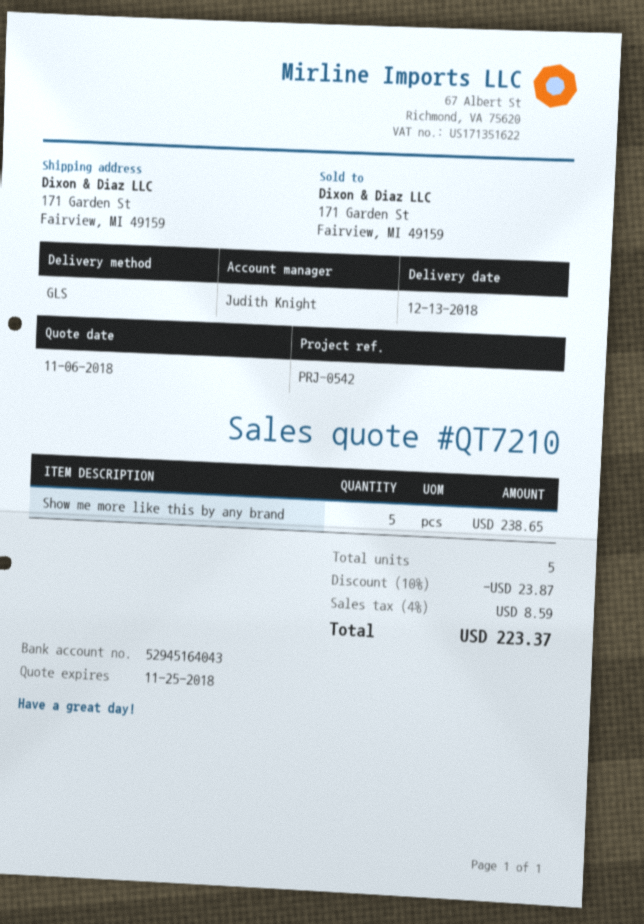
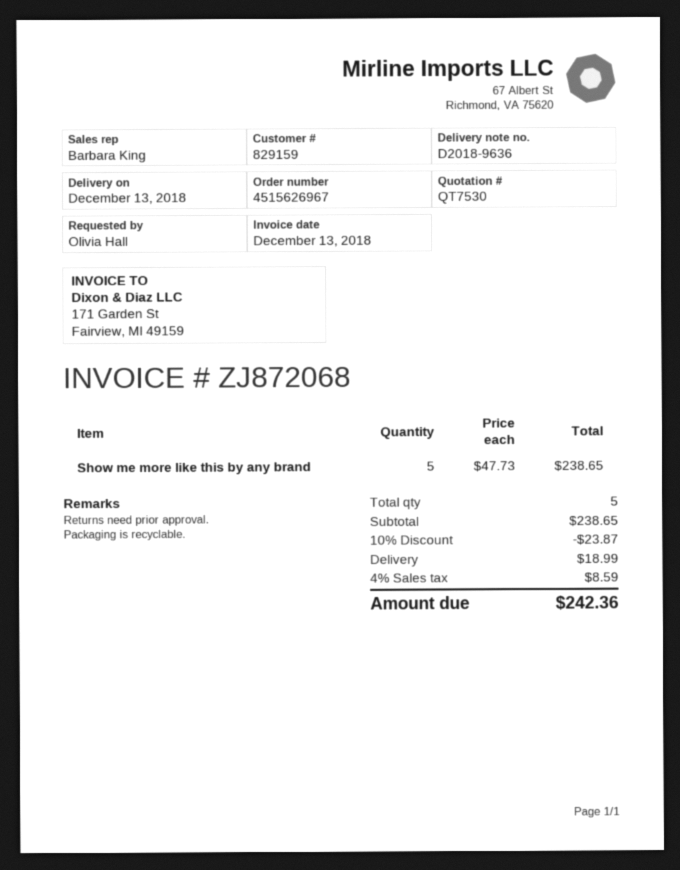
quote number: QT7210 -> QT7530
sales rep: Judith Knight -> Barbara King
shipping: none -> 18.99
total: 223.37 -> 242.36

